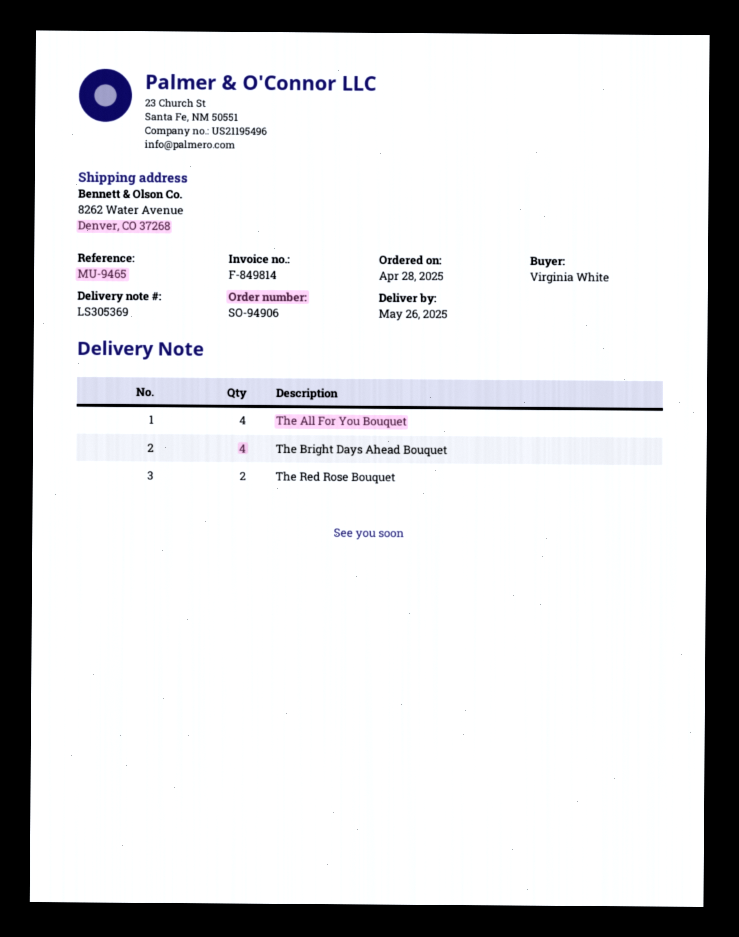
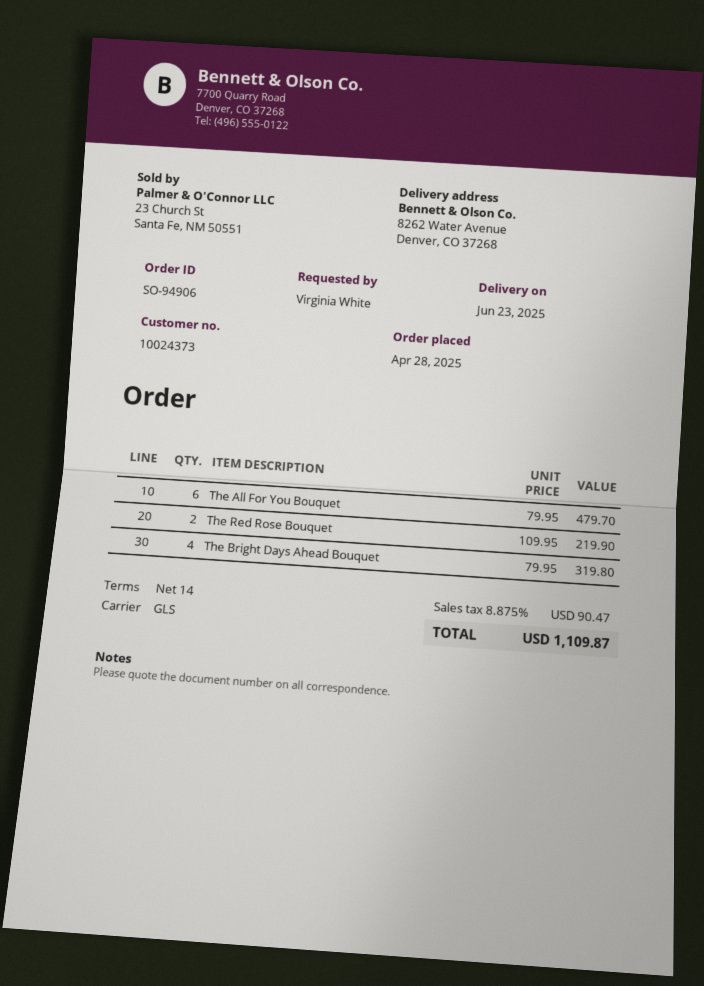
delivery date: 2025-05-26 -> 2025-06-23
The All For You Bouquet: 4 -> 6

